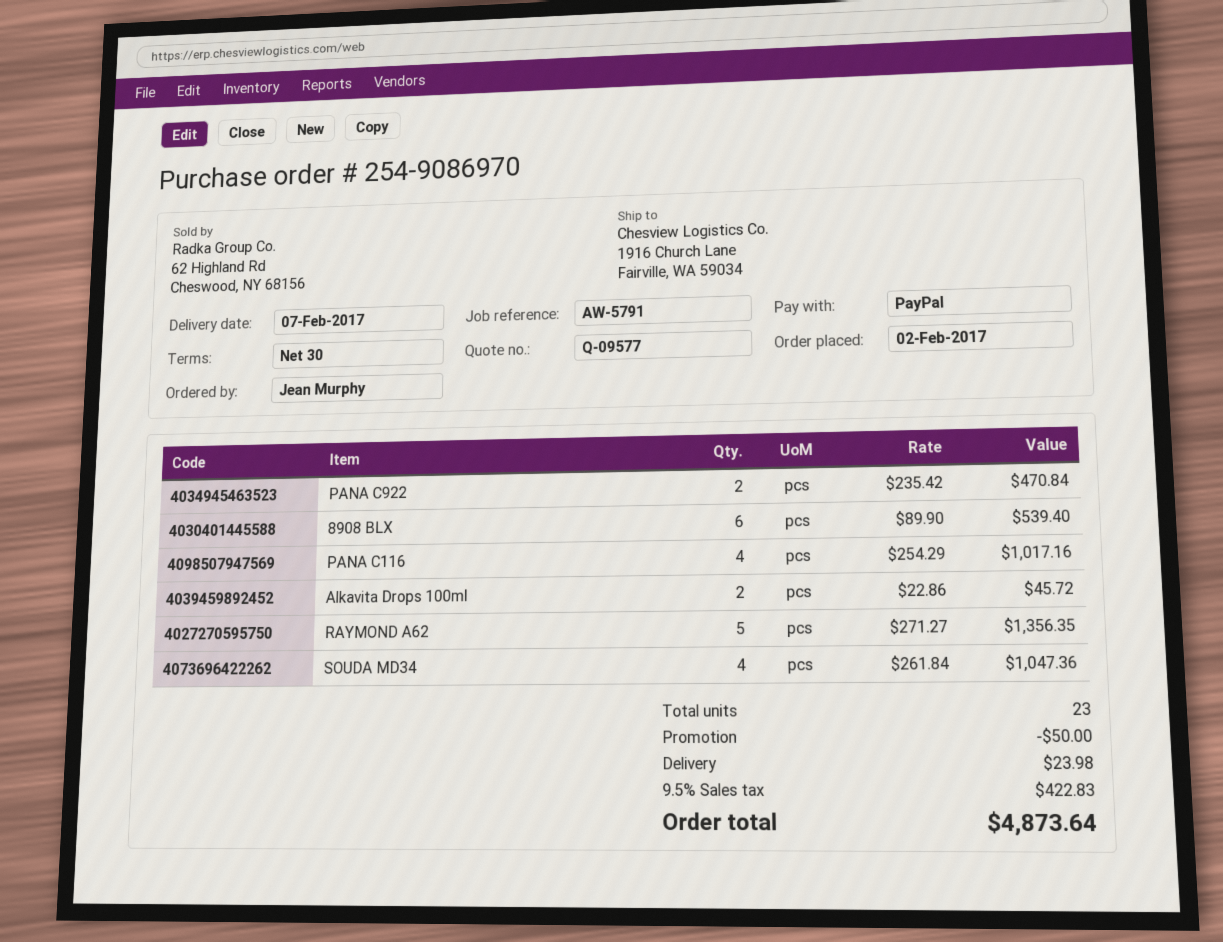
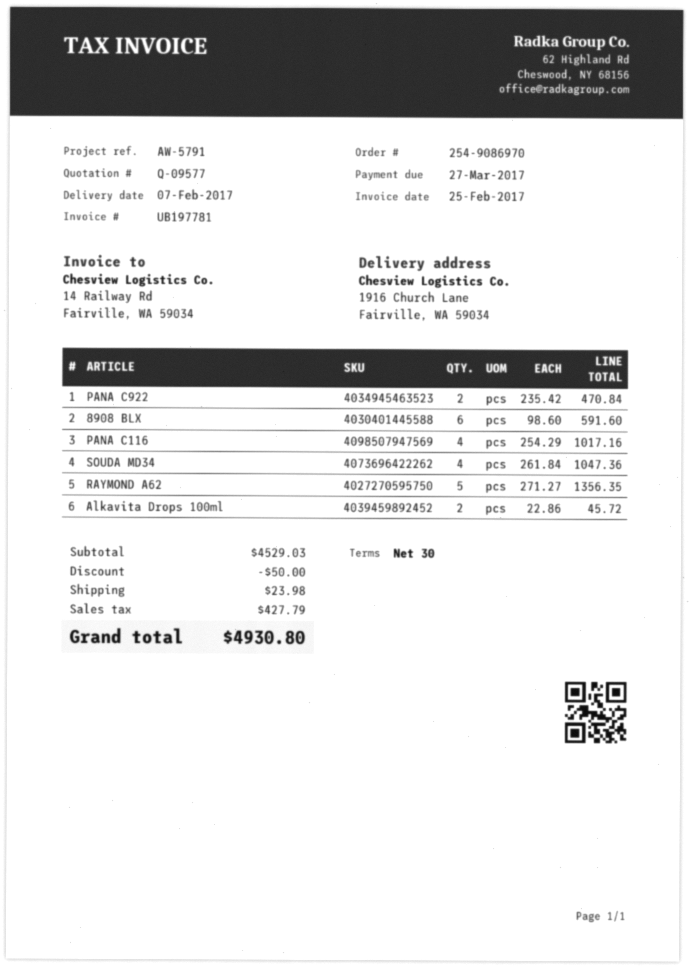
8908 BLX: 6 x 89.90 = 539.40 -> 6 x 98.60 = 591.60
tax: 422.83 -> 427.79
total: 4873.64 -> 4930.80

